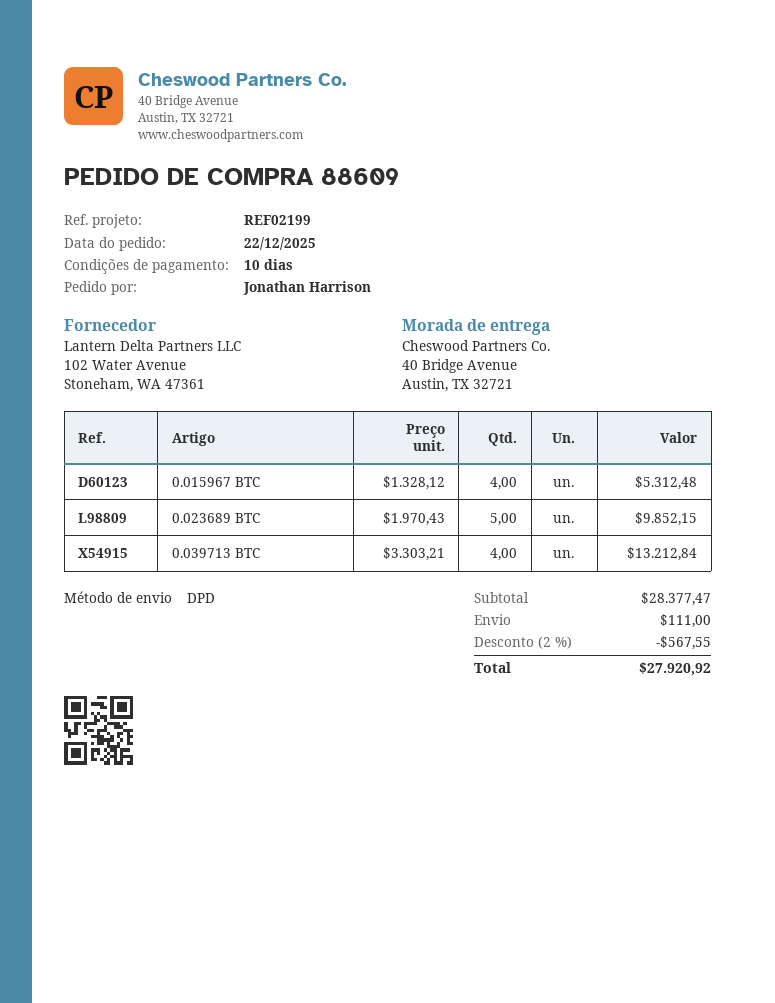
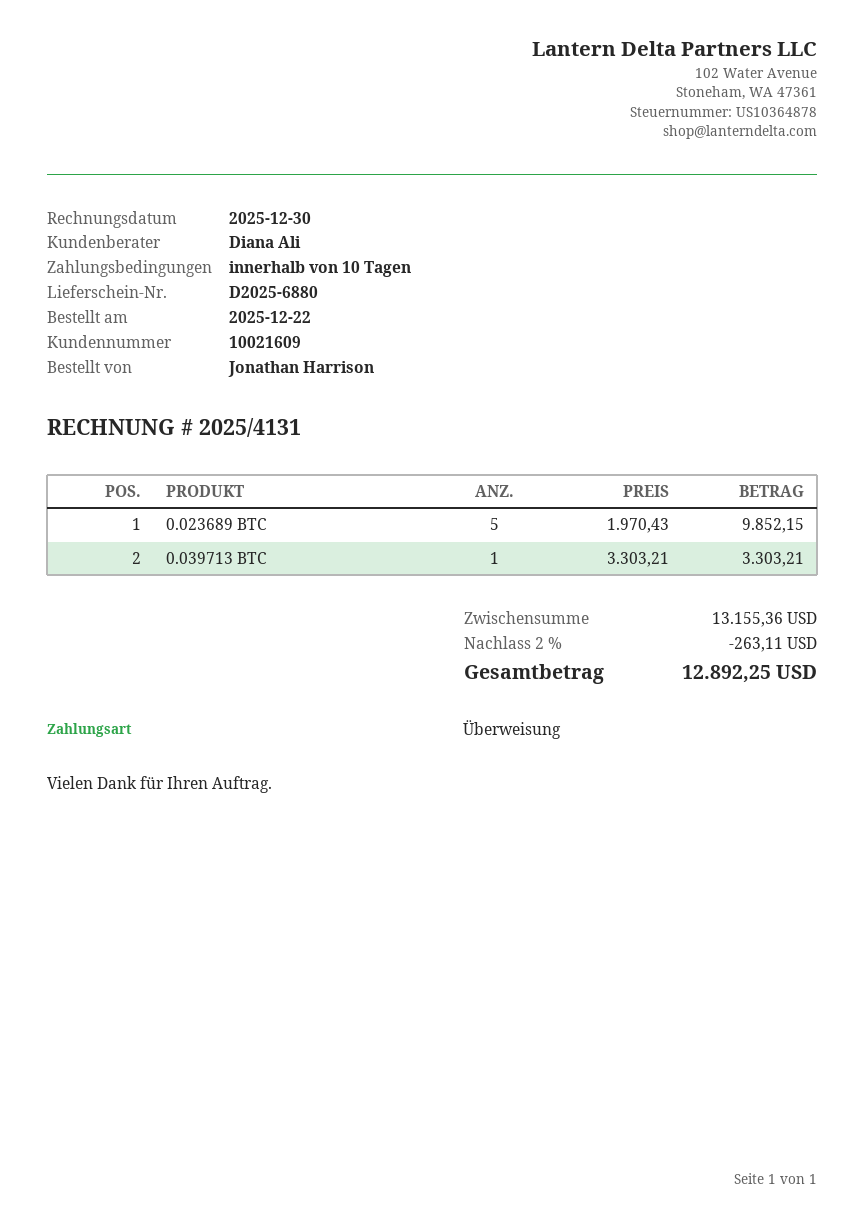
0.015967 BTC: 4 x 1328.12 = 5312.48 -> none
0.039713 BTC: 4 x 3303.21 = 13212.84 -> 1 x 3303.21 = 3303.21
subtotal: 28377.47 -> 13155.36
discount: 2% = 567.55 -> 2% = 263.11
shipping: 111.00 -> none
total: 27920.92 -> 12892.25

